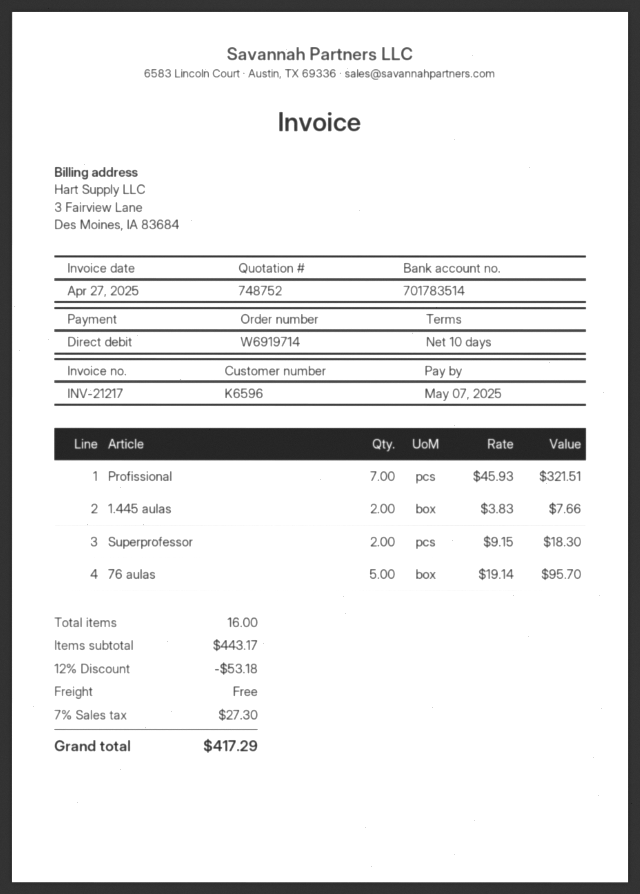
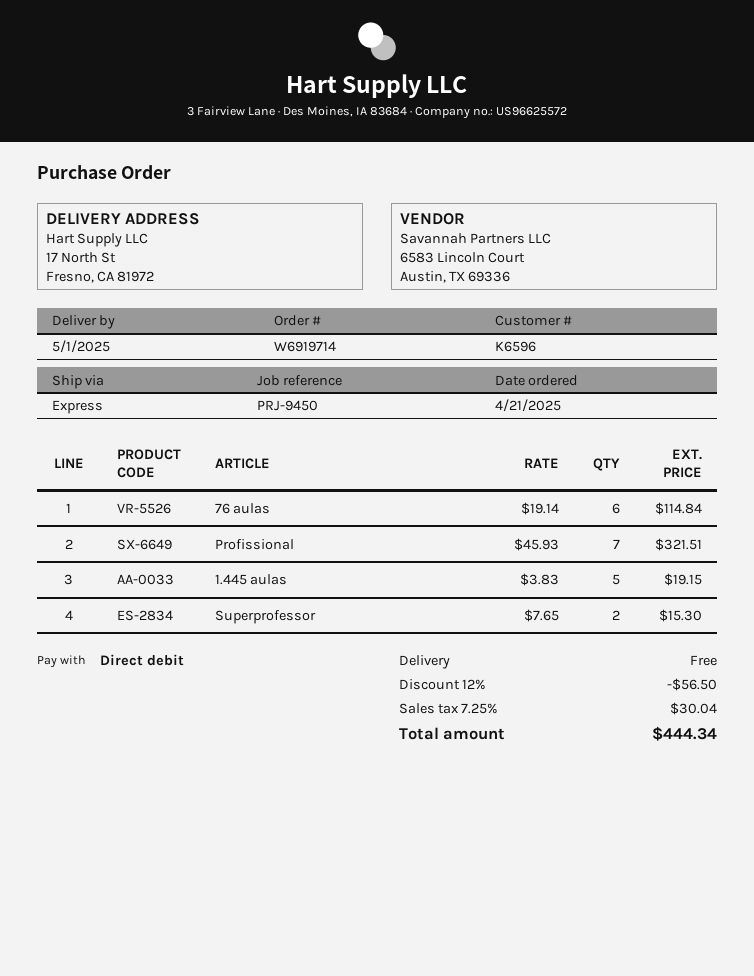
1.445 aulas: 2 x 3.83 = 7.66 -> 5 x 3.83 = 19.15
Superprofessor: 2 x 9.15 = 18.30 -> 2 x 7.65 = 15.30
76 aulas: 5 x 19.14 = 95.70 -> 6 x 19.14 = 114.84
discount: 12% = 53.18 -> 12% = 56.50
tax: 7% = 27.30 -> 7.25% = 30.04
total: 417.29 -> 444.34

